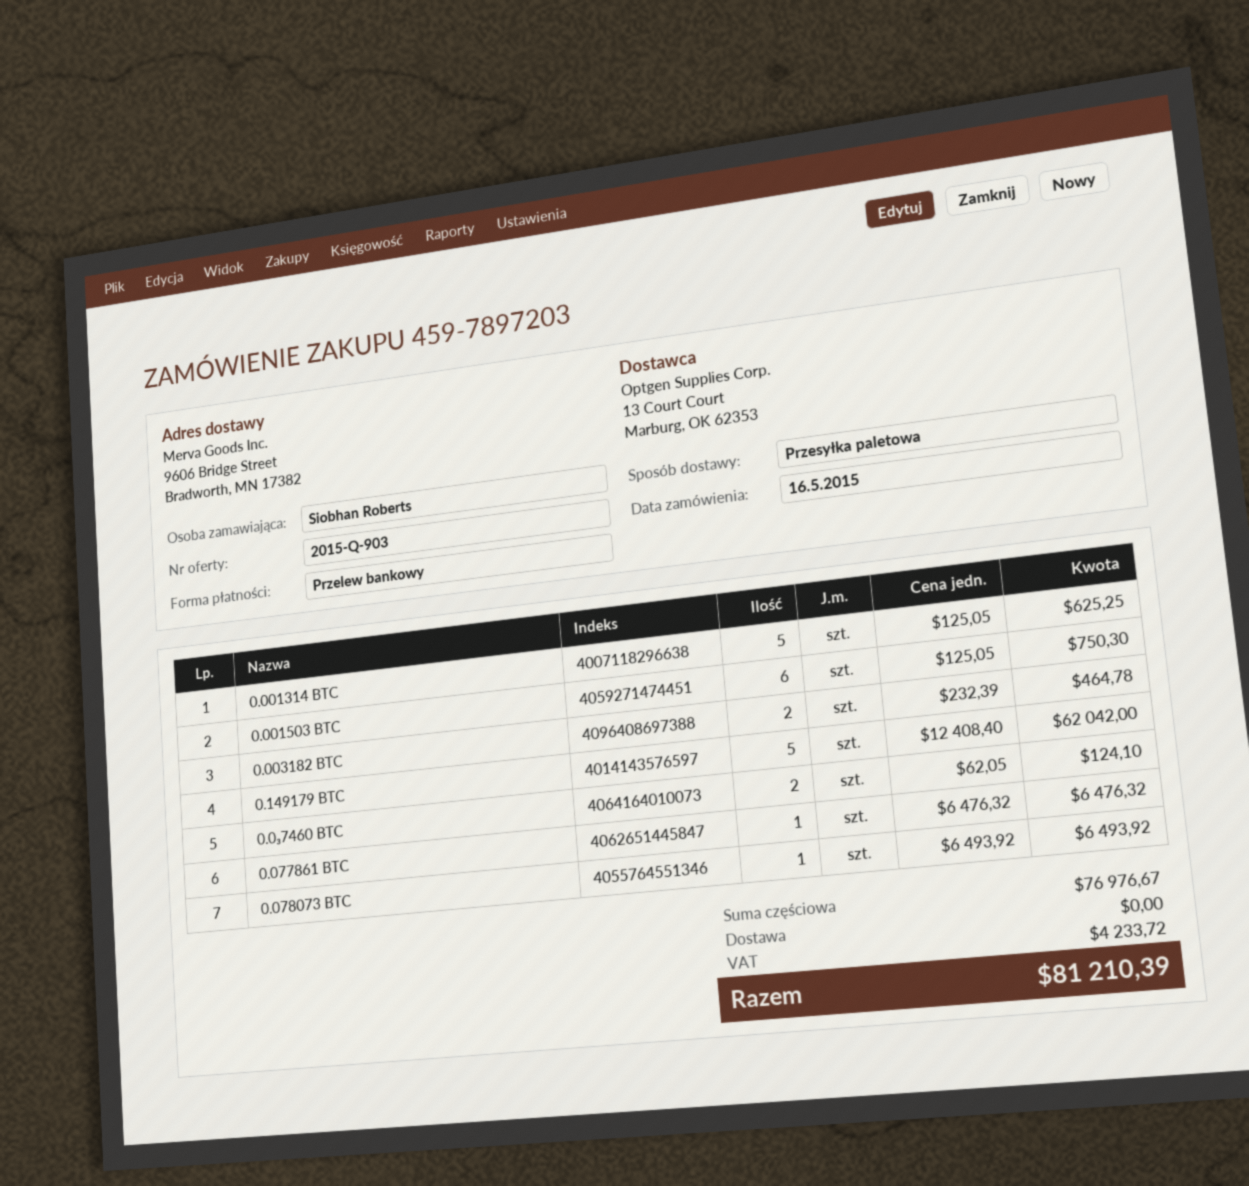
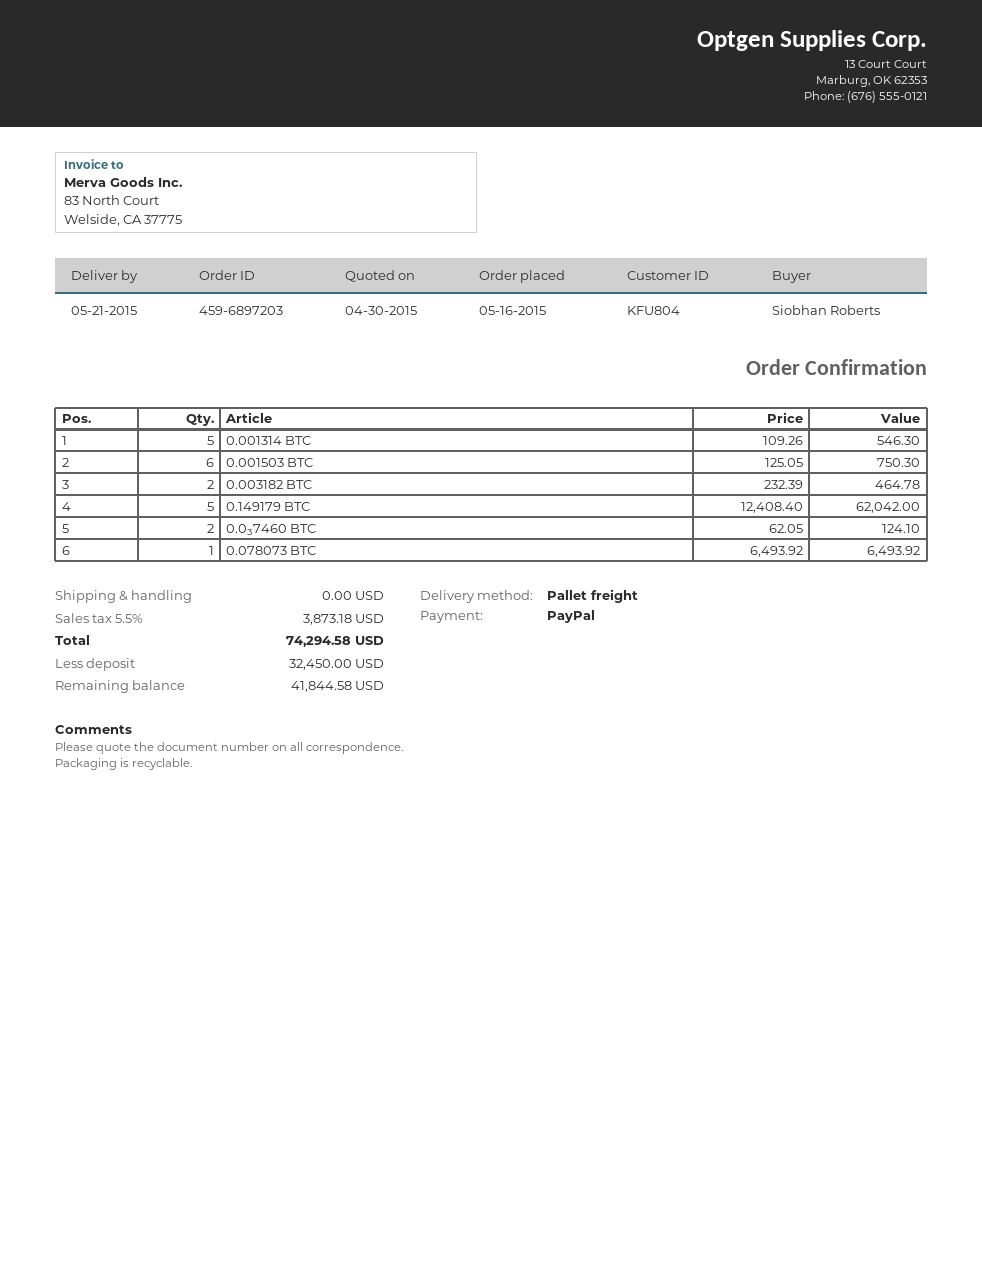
order number: 459-7897203 -> 459-6897203
payment method: bank transfer -> PayPal
0.001314 BTC: 5 x 125.05 = 625.25 -> 5 x 109.26 = 546.30
0.077861 BTC: 1 x 6476.32 = 6476.32 -> none
tax: 4233.72 -> 3873.18
total: 81210.39 -> 74294.58

